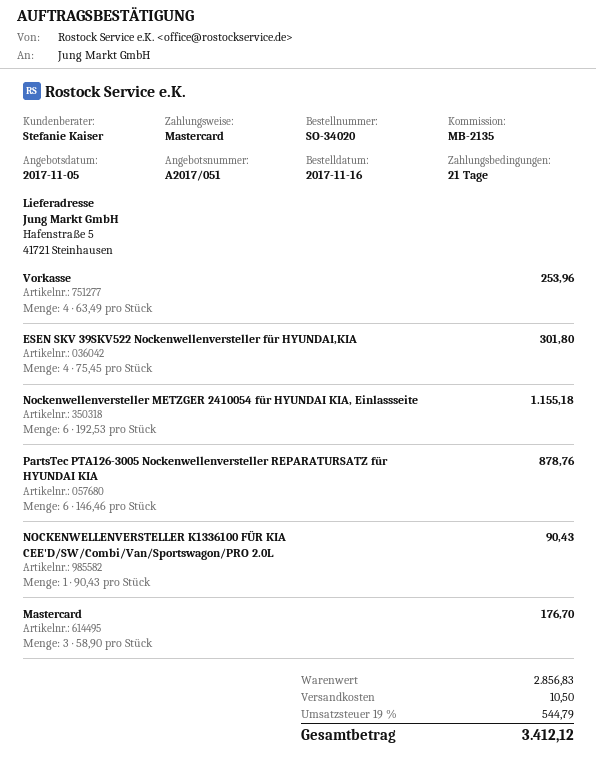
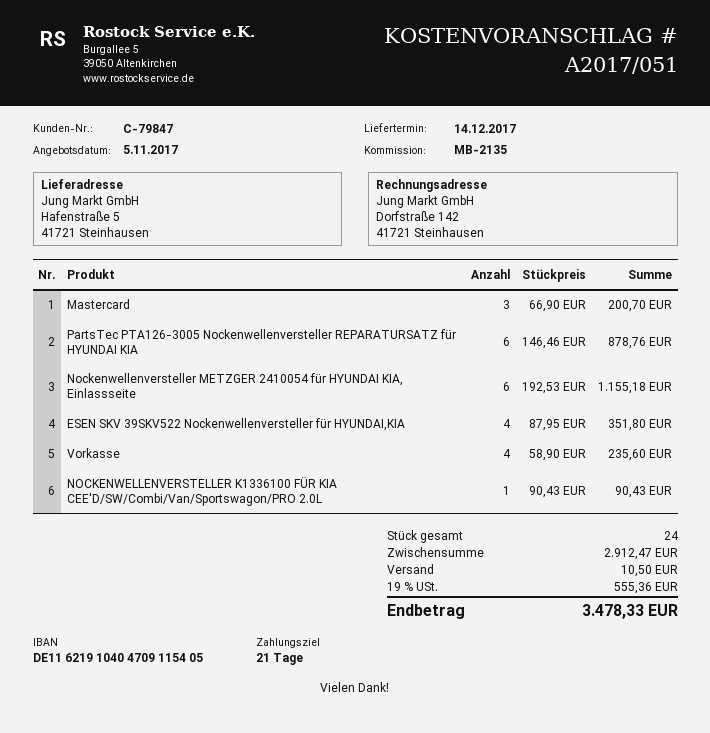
Vorkasse: 4 x 63.49 = 253.96 -> 4 x 58.90 = 235.60
ESEN SKV 39SKV522 Nockenwellenversteller für HYUNDAI,KIA: 4 x 75.45 = 301.80 -> 4 x 87.95 = 351.80
Mastercard: 3 x 58.90 = 176.70 -> 3 x 66.90 = 200.70
subtotal: 2856.83 -> 2912.47
tax: 19% = 544.79 -> 19% = 555.36
total: 3412.12 -> 3478.33

